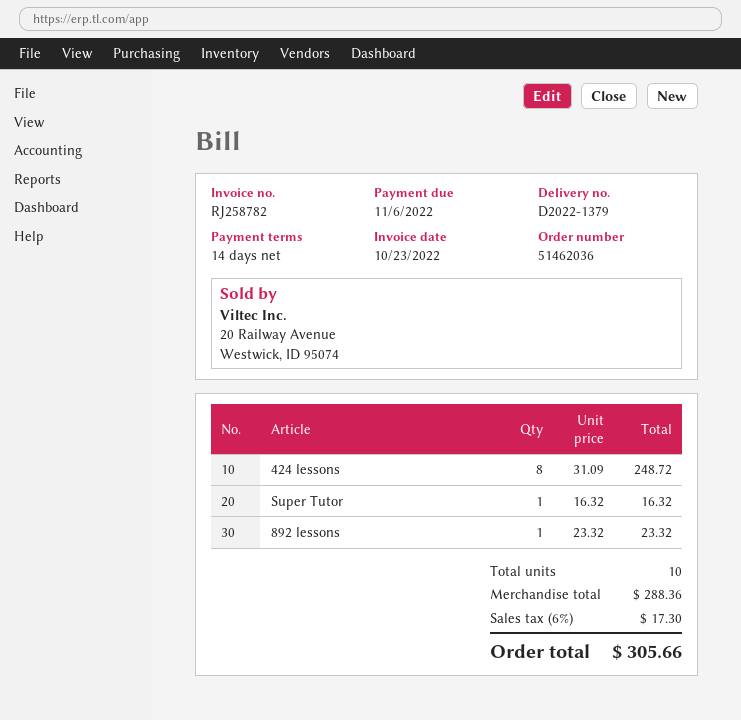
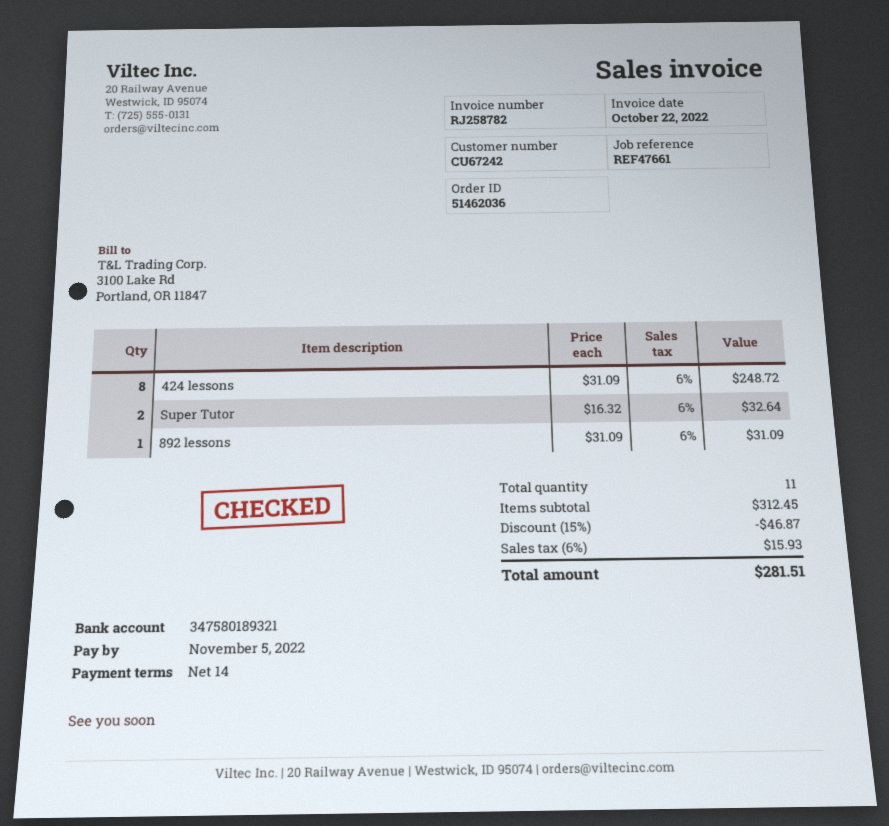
invoice date: 2022-10-23 -> 2022-10-22
due date: 2022-11-06 -> 2022-11-05
Super Tutor: 1 x 16.32 = 16.32 -> 2 x 16.32 = 32.64
892 lessons: 1 x 23.32 = 23.32 -> 1 x 31.09 = 31.09
total quantity: 10 -> 11
subtotal: 288.36 -> 312.45
discount: none -> 15% = 46.87
tax: 6% = 17.30 -> 6% = 15.93
total: 305.66 -> 281.51

